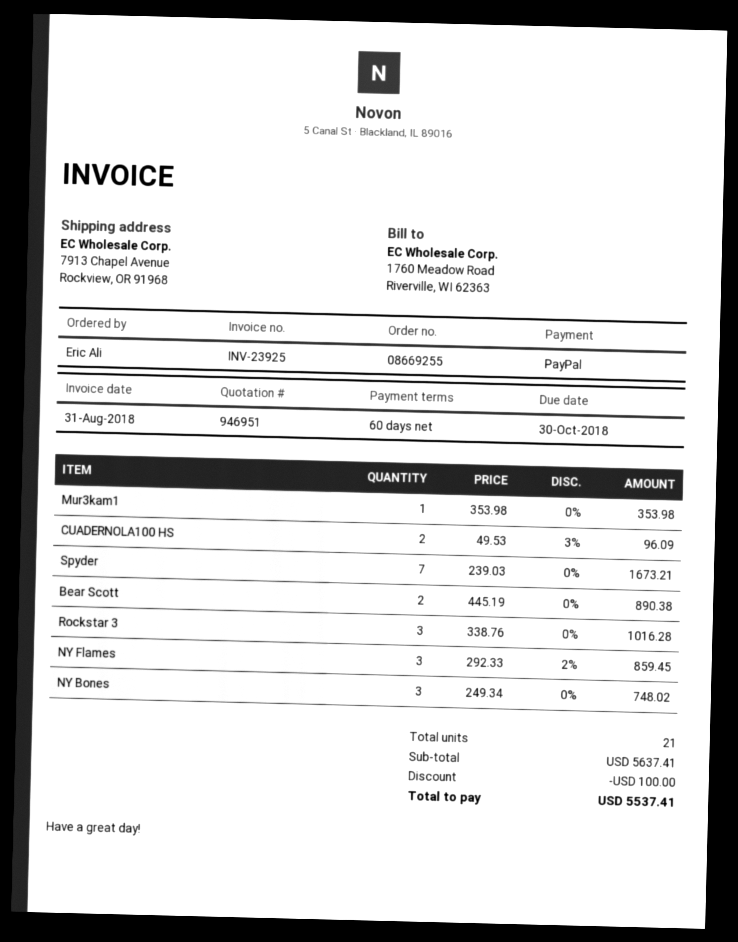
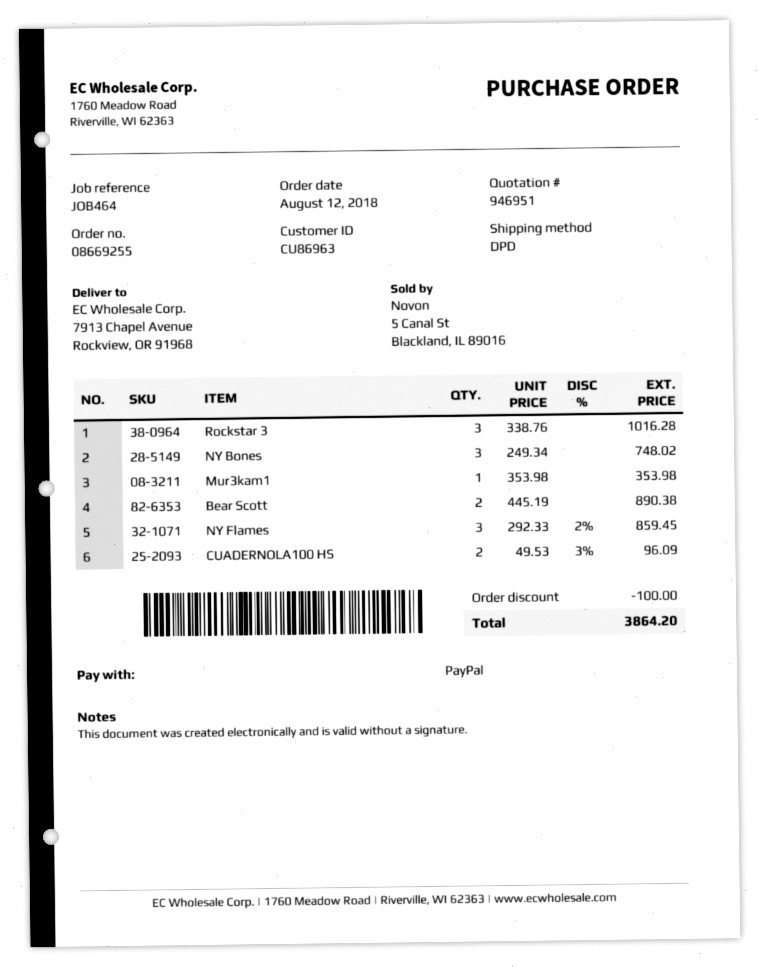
Spyder: 7 x 239.03 = 1673.21 -> none
total: 5537.41 -> 3864.20

